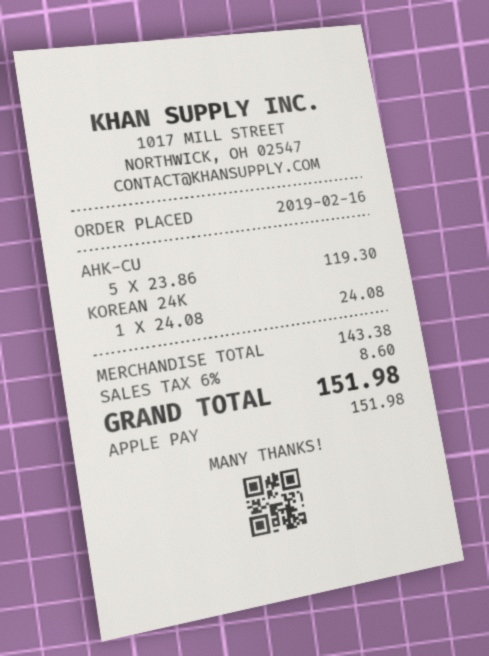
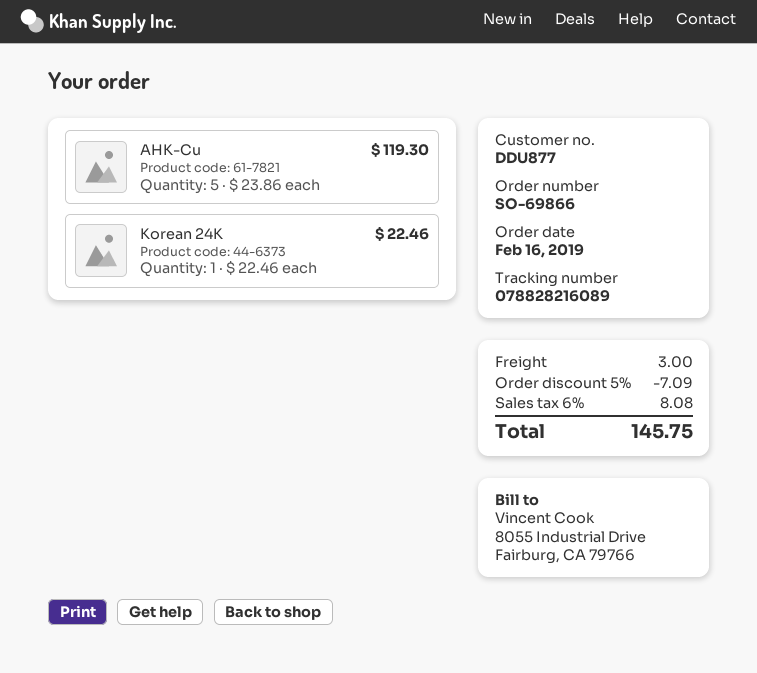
KOREAN 24K: 1 x 24.08 = 24.08 -> 1 x 22.46 = 22.46
discount: none -> 5% = 7.09
shipping: none -> 3.00
tax: 6% = 8.60 -> 6% = 8.08
total: 151.98 -> 145.75

